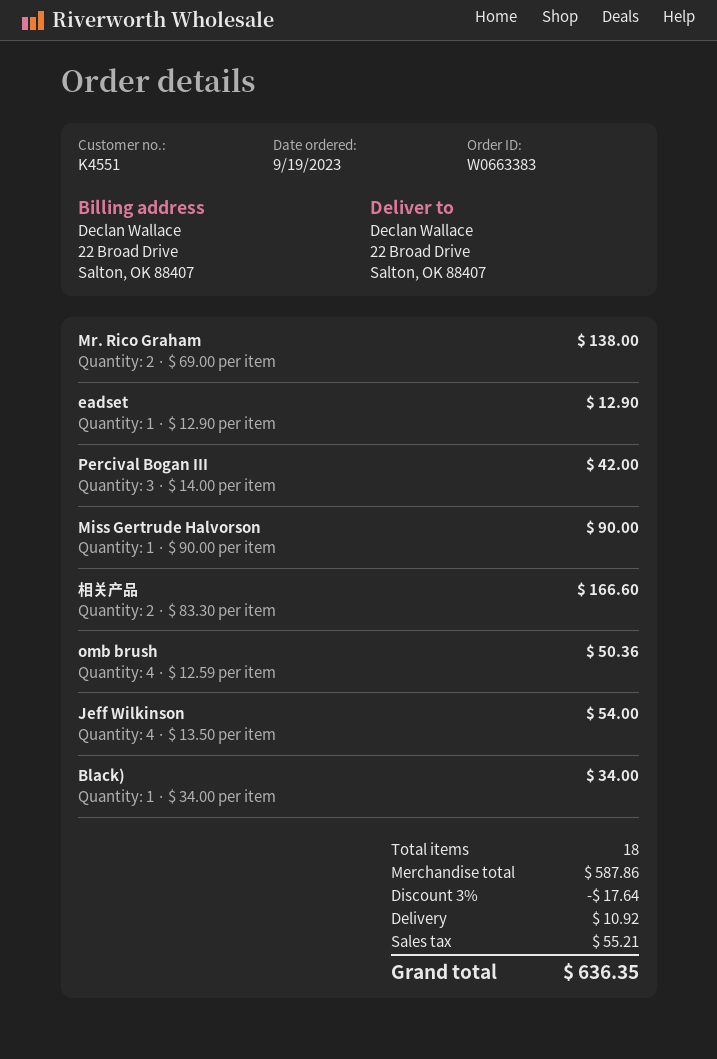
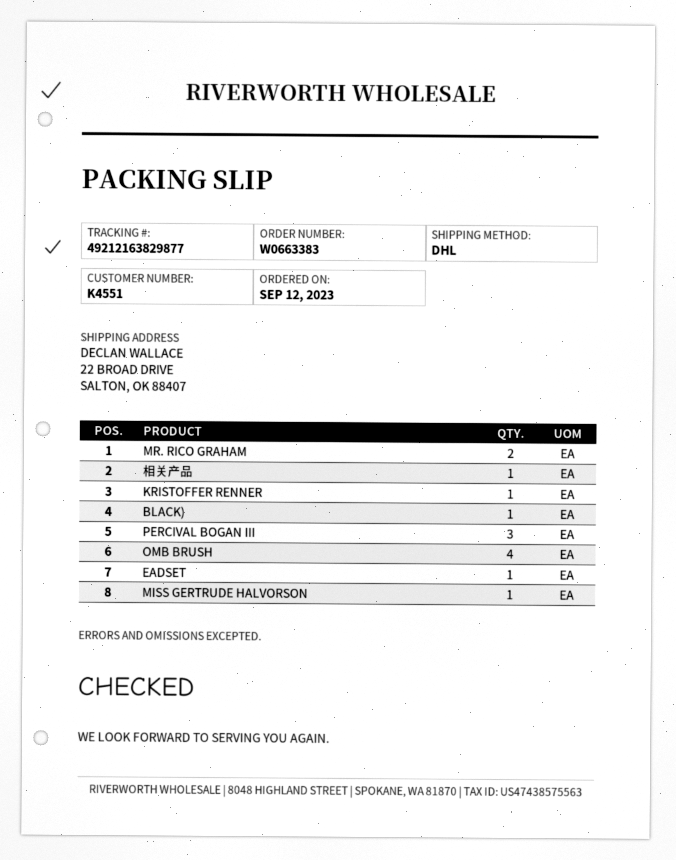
order date: 2023-09-19 -> 2023-09-12
相关产品: 2 -> 1
Jeff Wilkinson: 4 -> none
KRISTOFFER RENNER: none -> 1

